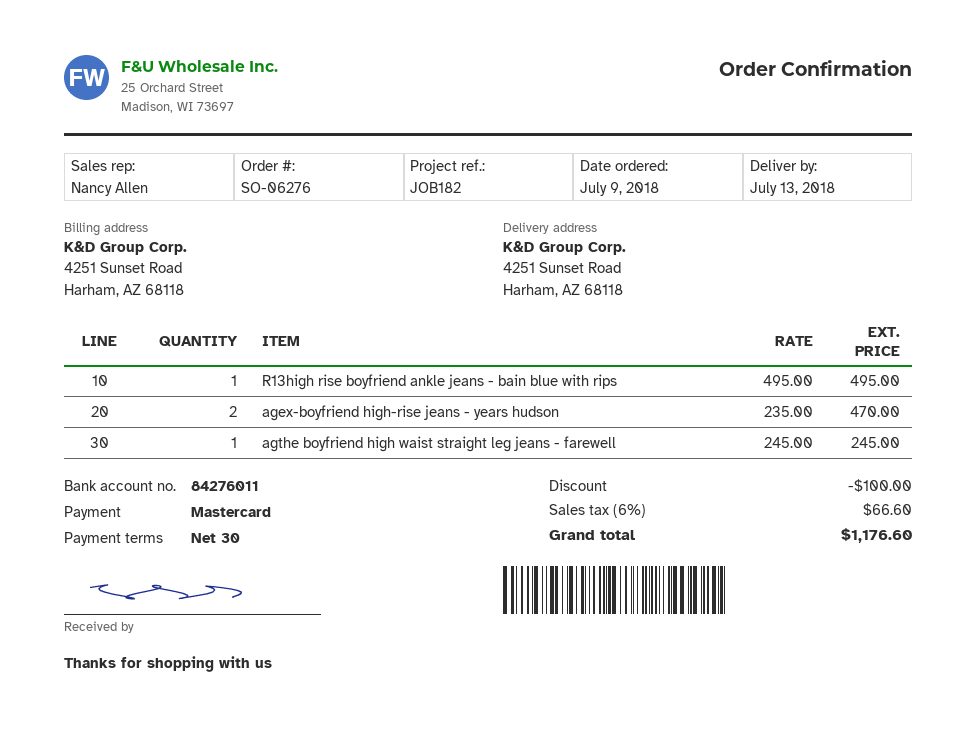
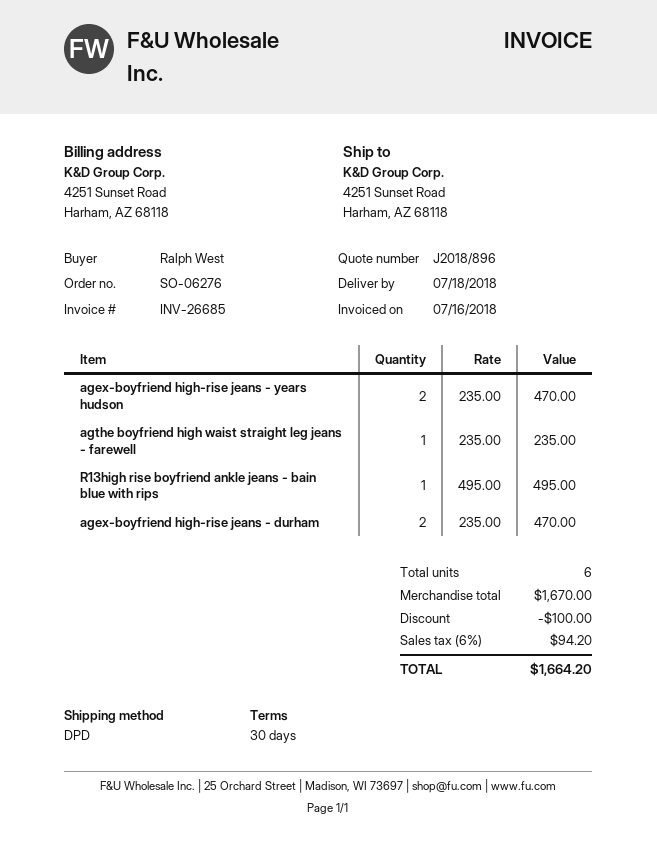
delivery date: 2018-07-13 -> 2018-07-18
agthe boyfriend high waist straight leg jeans - farewell: 1 x 245.00 = 245.00 -> 1 x 235.00 = 235.00
agex-boyfriend high-rise jeans - durham: none -> 2 x 235.00 = 470.00
tax: 6% = 66.60 -> 6% = 94.20
total: 1176.60 -> 1664.20

